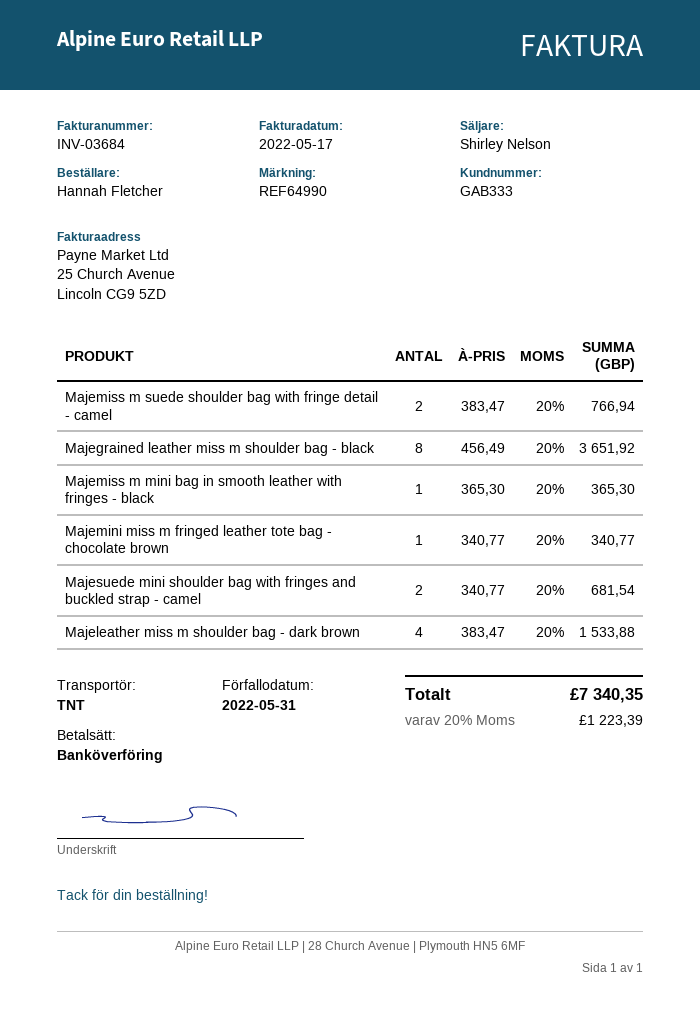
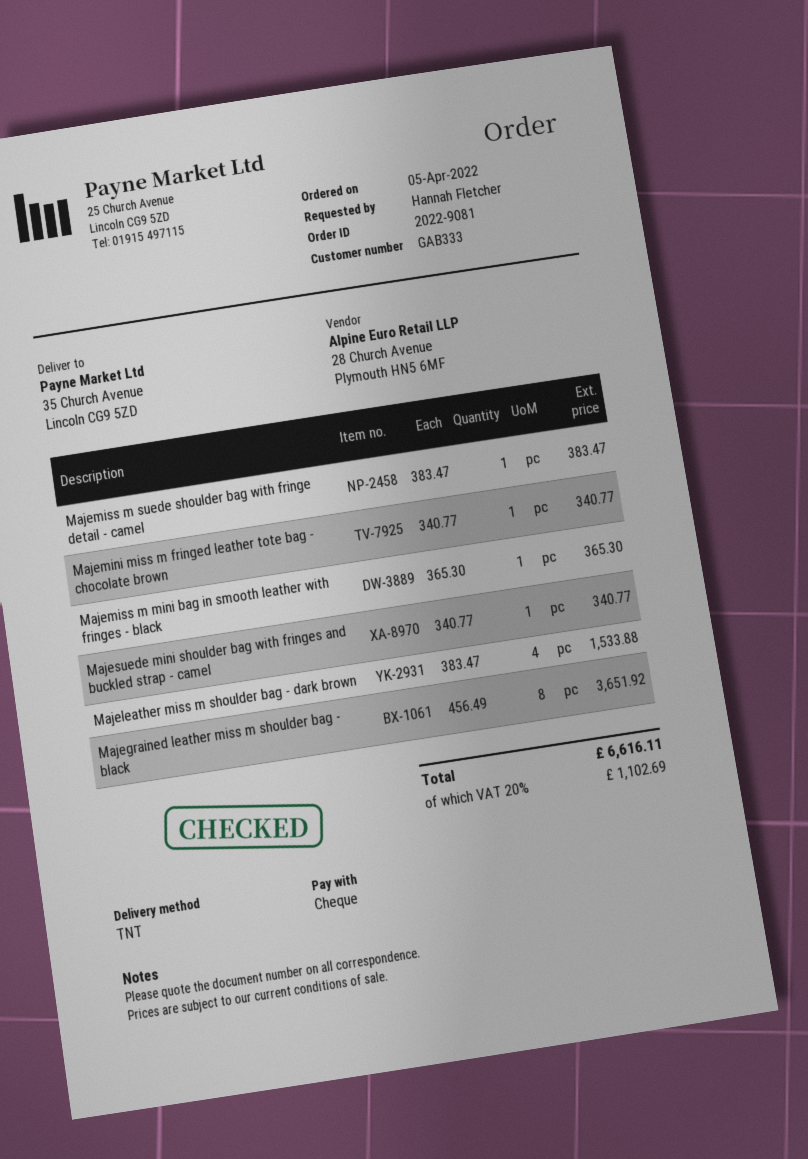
payment method: bank transfer -> cheque
Majemiss m suede shoulder bag with fringe detail - camel: 2 x 383.47 = 766.94 -> 1 x 383.47 = 383.47
Majesuede mini shoulder bag with fringes and buckled strap - camel: 2 x 340.77 = 681.54 -> 1 x 340.77 = 340.77
tax: 20% = 1223.39 -> 20% = 1102.69
total: 7340.35 -> 6616.11

